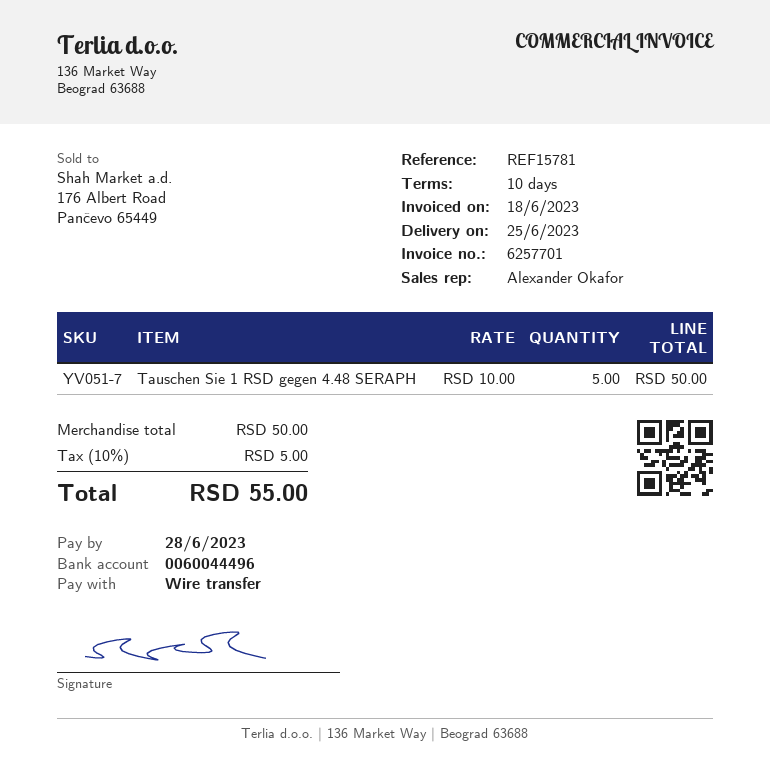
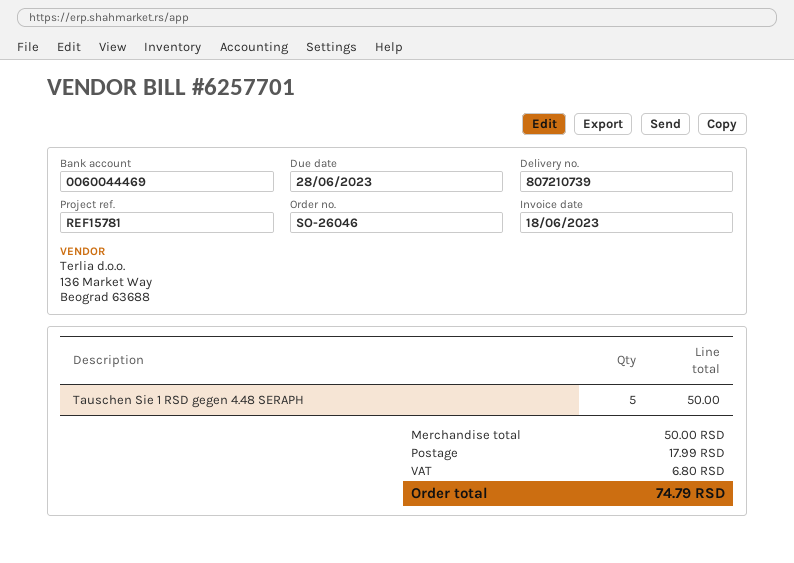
bank account: 0060044496 -> 0060044469
shipping: none -> 17.99
tax: 5.00 -> 6.80
total: 55.00 -> 74.79

